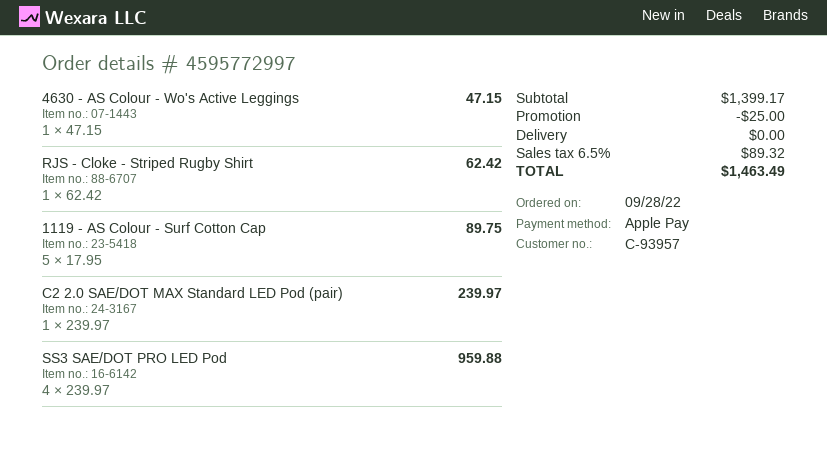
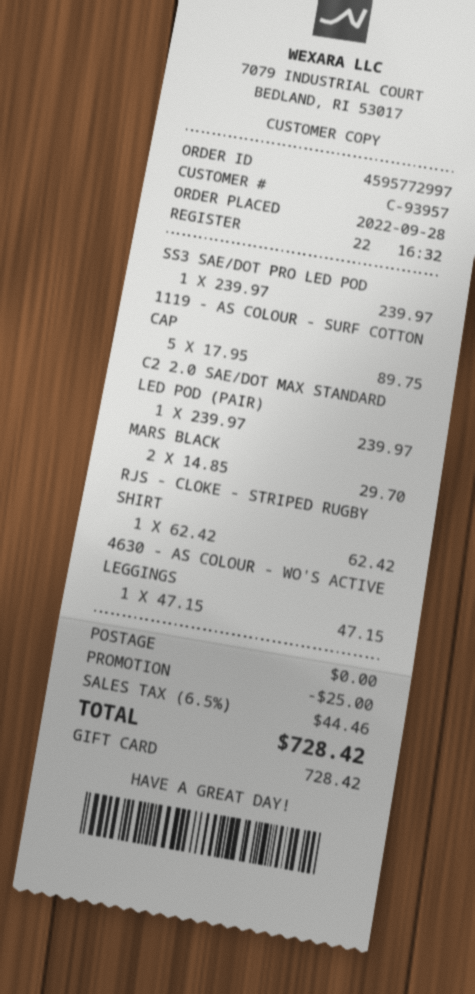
payment method: Apple Pay -> gift card
SS3 SAE/DOT PRO LED Pod: 4 x 239.97 = 959.88 -> 1 x 239.97 = 239.97
MARS BLACK: none -> 2 x 14.85 = 29.70
tax: 6.5% = 89.32 -> 6.5% = 44.46
total: 1463.49 -> 728.42

